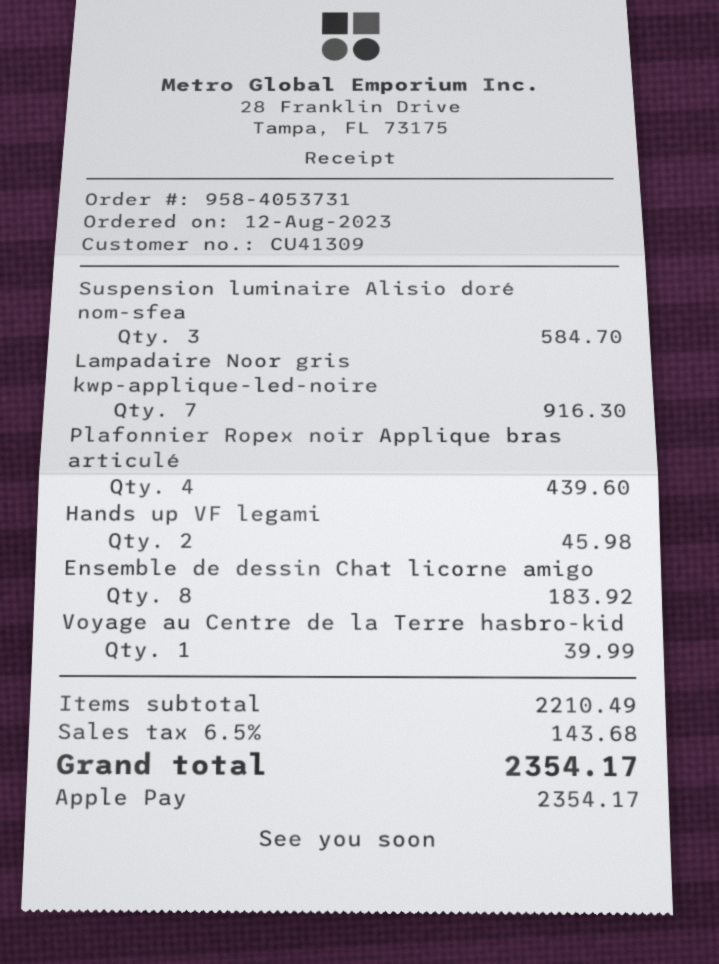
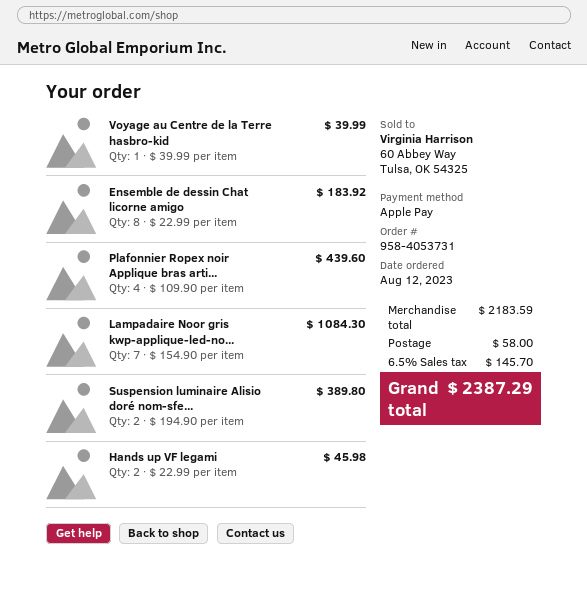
Suspension luminaire Alisio doré nom-sfea: 3 for 584.70 -> 2 for 389.80
Lampadaire Noor gris kwp-applique-led-noire: 7 for 916.30 -> 7 for 1084.30
subtotal: 2210.49 -> 2183.59
shipping: none -> 58.00
tax: 6.5% = 143.68 -> 6.5% = 145.70
total: 2354.17 -> 2387.29

